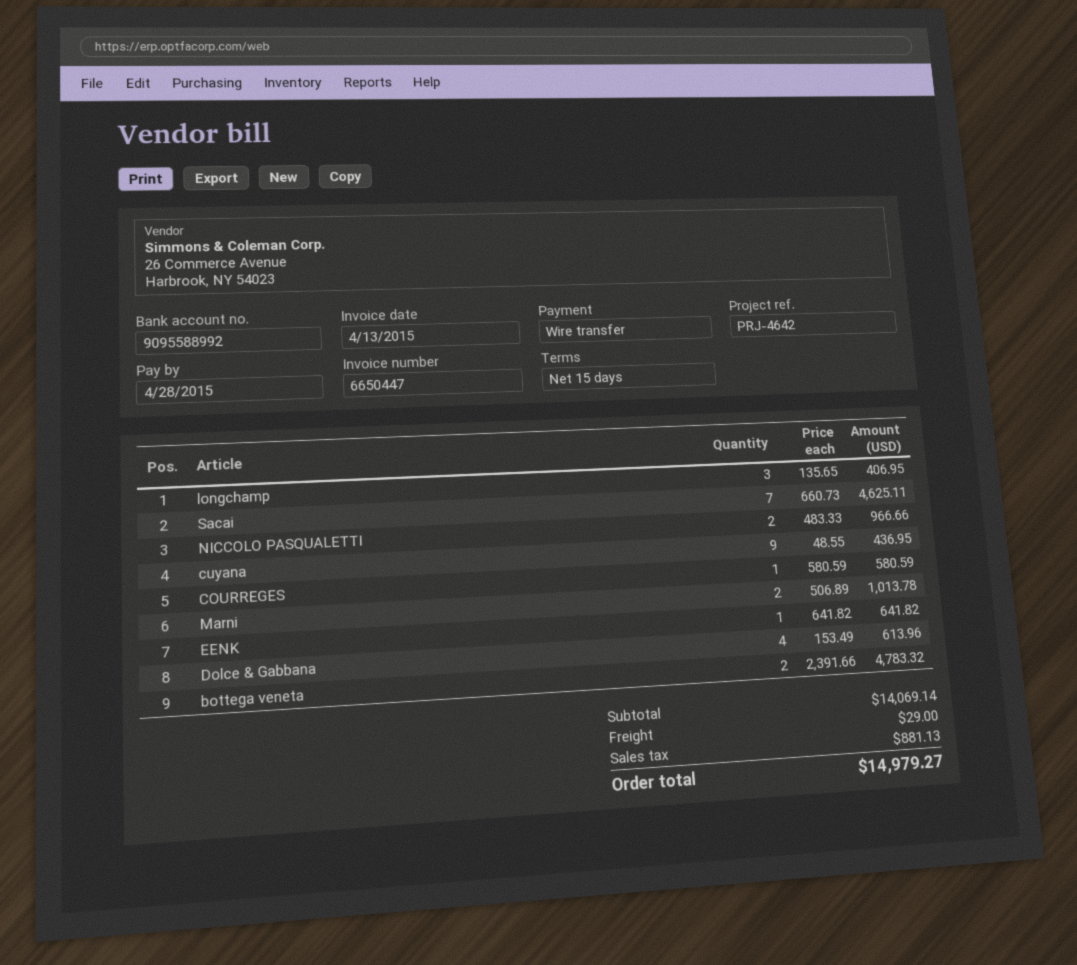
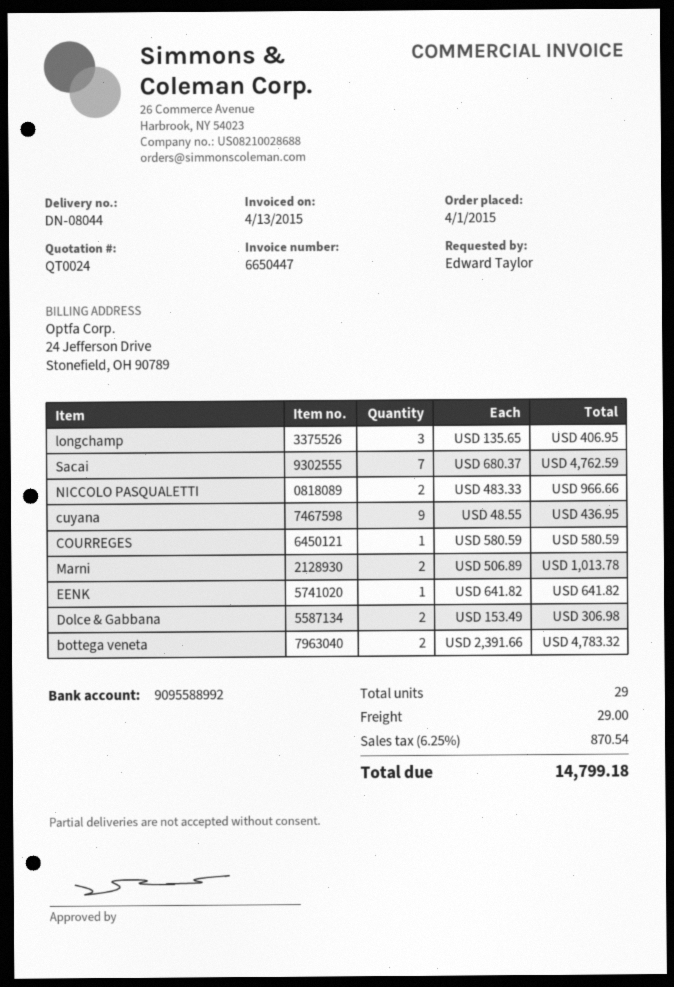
Sacai: 7 x 660.73 = 4625.11 -> 7 x 680.37 = 4762.59
Dolce & Gabbana: 4 x 153.49 = 613.96 -> 2 x 153.49 = 306.98
tax: 881.13 -> 870.54
total: 14979.27 -> 14799.18

